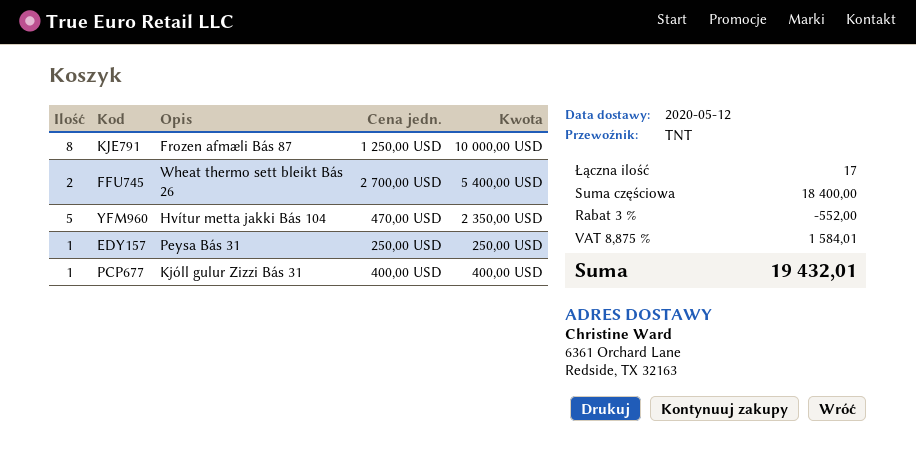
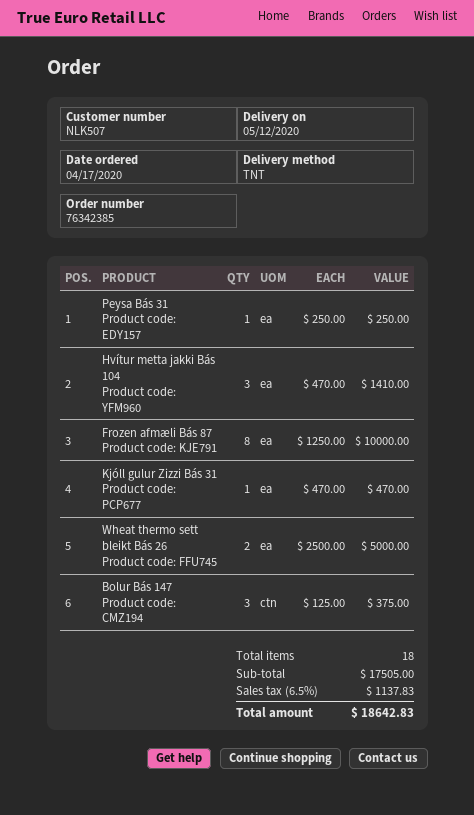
Wheat thermo sett bleikt Bás 26: 2 x 2700.00 = 5400.00 -> 2 x 2500.00 = 5000.00
Hvítur metta jakki Bás 104: 5 x 470.00 = 2350.00 -> 3 x 470.00 = 1410.00
Kjóll gulur Zizzi Bás 31: 1 x 400.00 = 400.00 -> 1 x 470.00 = 470.00
Bolur Bás 147: none -> 3 x 125.00 = 375.00
total quantity: 17 -> 18
subtotal: 18400.00 -> 17505.00
discount: 3% = 552.00 -> none
tax: 8.875% = 1584.01 -> 6.5% = 1137.83
total: 19432.01 -> 18642.83

